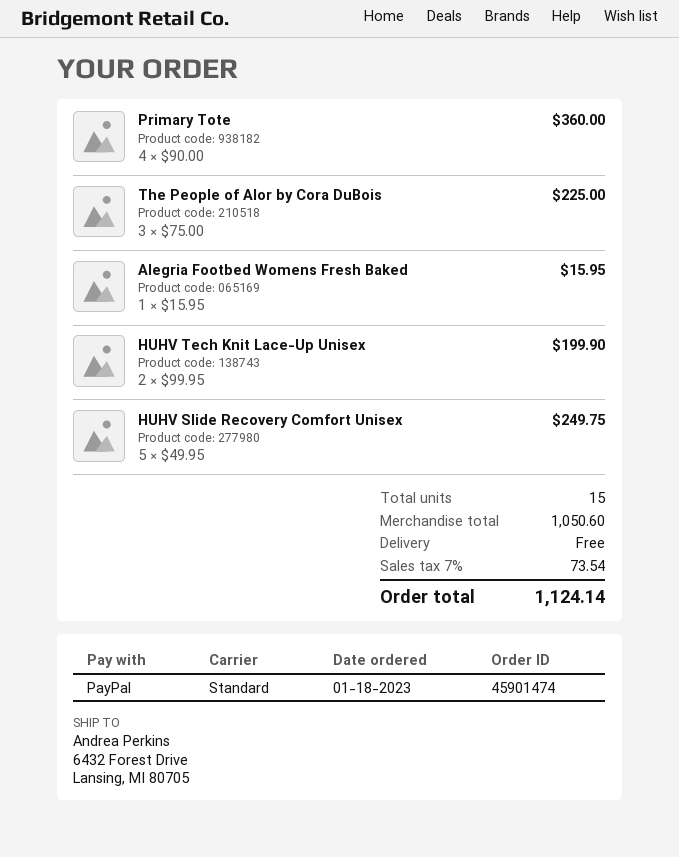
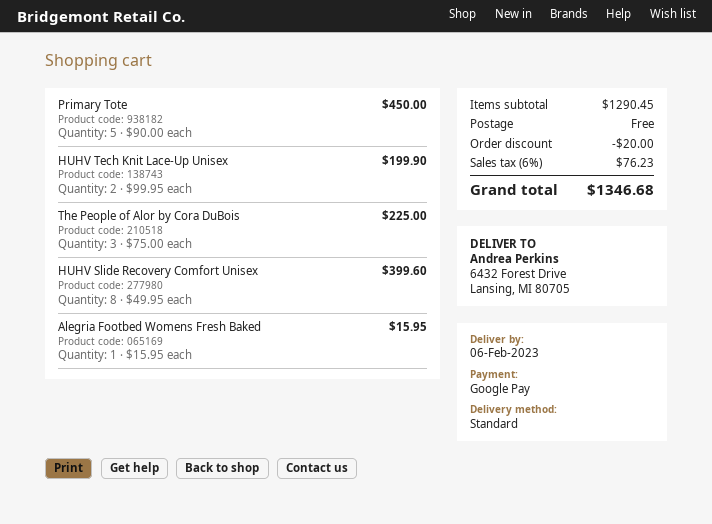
payment method: PayPal -> Google Pay
Primary Tote: 4 x 90.00 = 360.00 -> 5 x 90.00 = 450.00
HUHV Slide Recovery Comfort Unisex: 5 x 49.95 = 249.75 -> 8 x 49.95 = 399.60
subtotal: 1050.60 -> 1290.45
discount: none -> 20.00
tax: 7% = 73.54 -> 6% = 76.23
total: 1124.14 -> 1346.68

